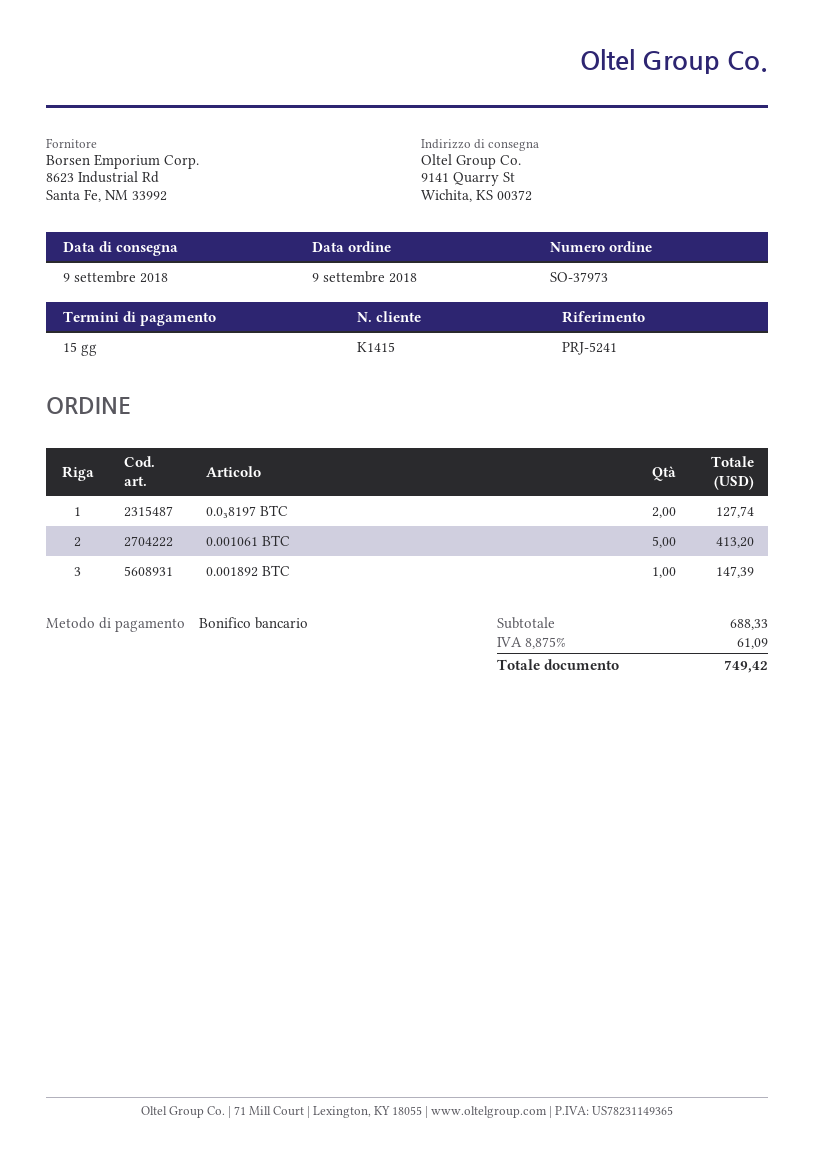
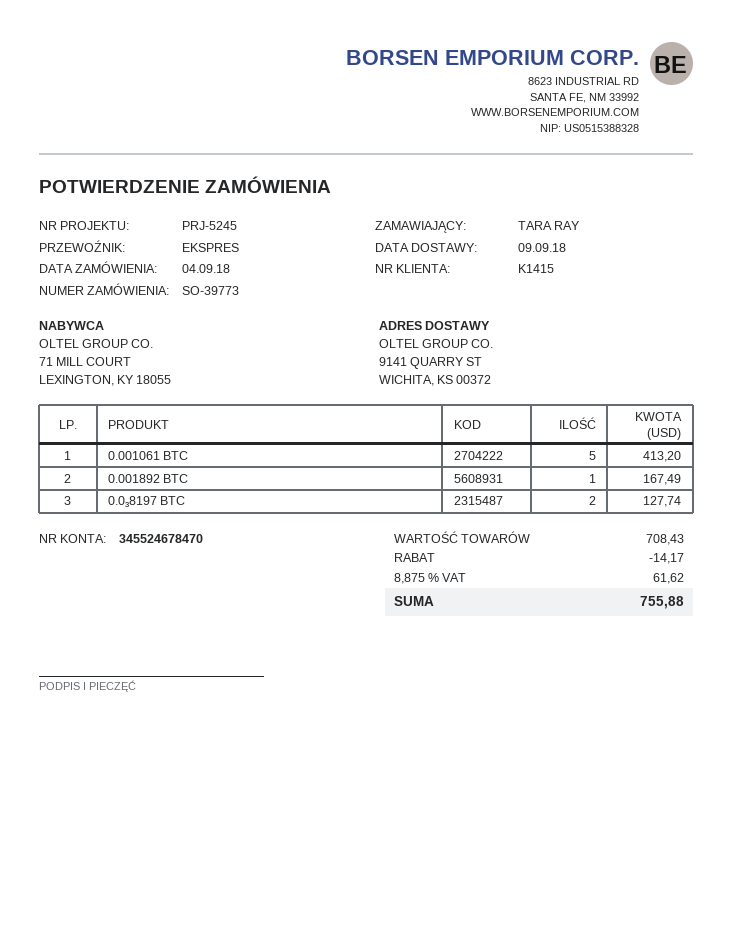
order number: SO-37973 -> SO-39773
order date: 2018-09-09 -> 2018-09-04
reference: PRJ-5241 -> PRJ-5245
0.001892 BTC: 1 for 147.39 -> 1 for 167.49
subtotal: 688.33 -> 708.43
discount: none -> 14.17
tax: 8.875% = 61.09 -> 8.875% = 61.62
total: 749.42 -> 755.88

